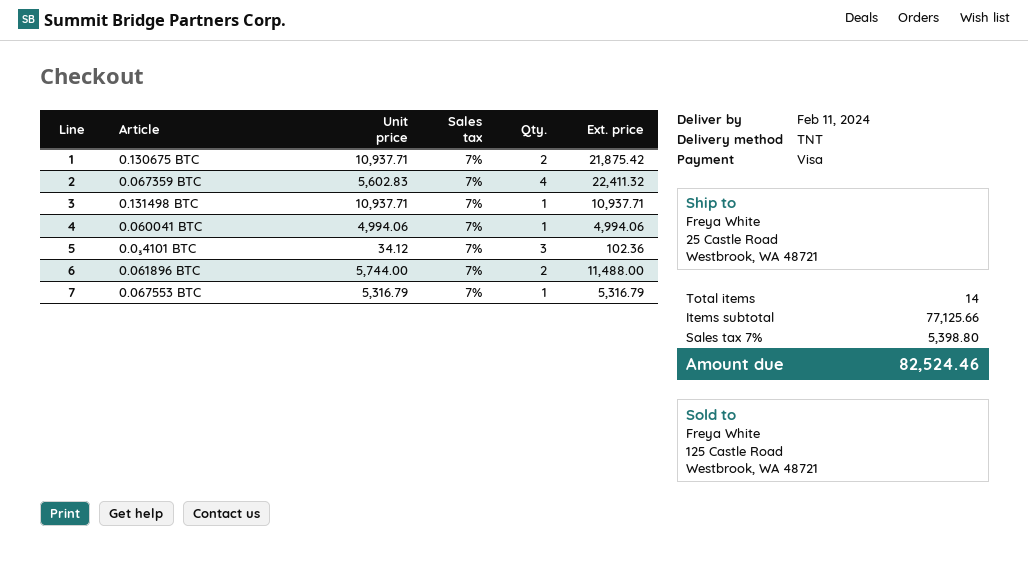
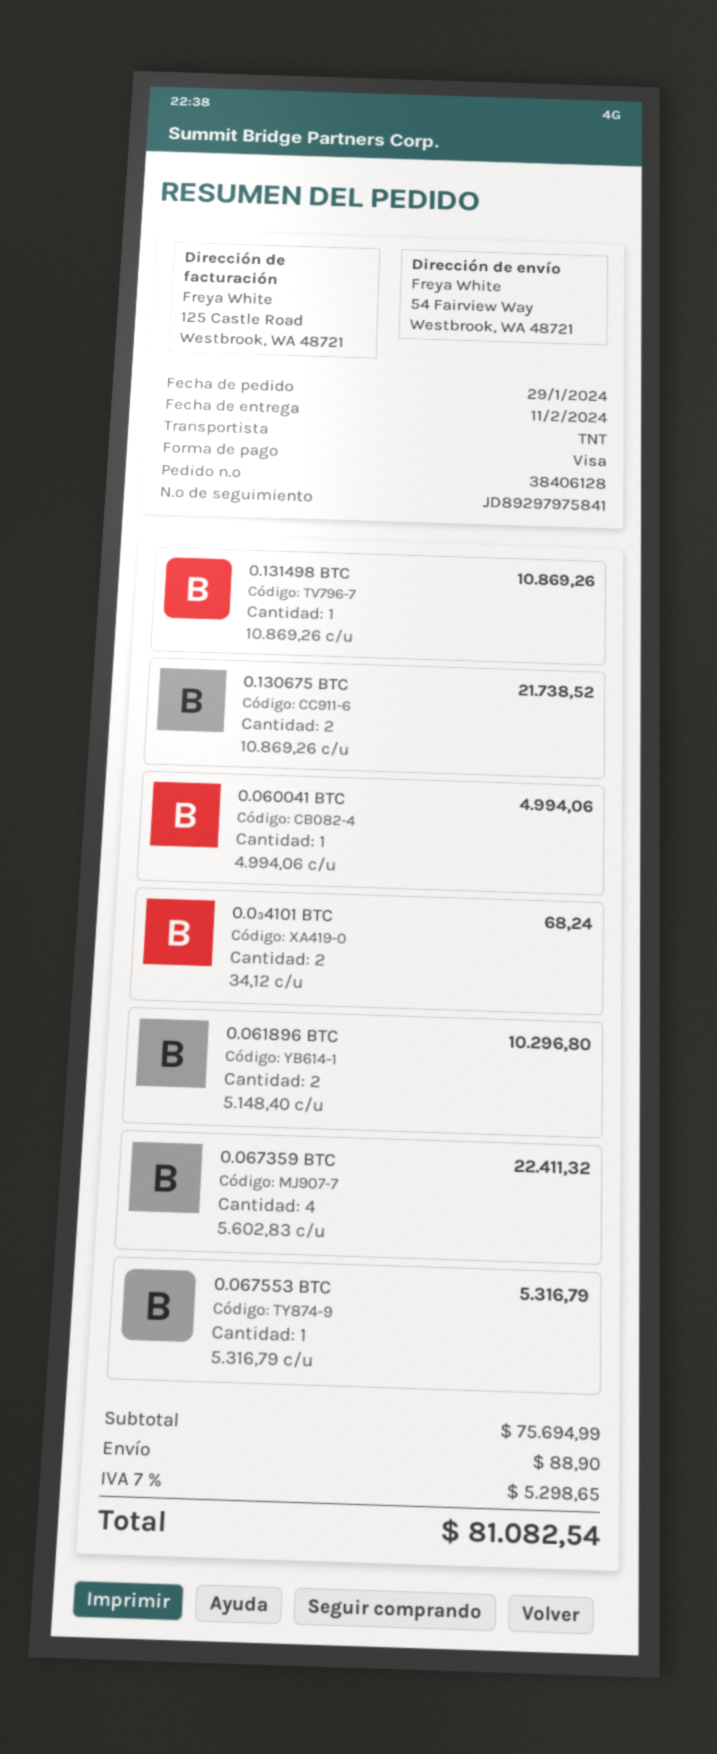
ship to: 25 Castle Road, Westbrook, WA 48721 -> 54 Fairview Way, Westbrook, WA 48721
0.130675 BTC: 2 x 10937.71 = 21875.42 -> 2 x 10869.26 = 21738.52
0.131498 BTC: 1 x 10937.71 = 10937.71 -> 1 x 10869.26 = 10869.26
0.0₃4101 BTC: 3 x 34.12 = 102.36 -> 2 x 34.12 = 68.24
0.061896 BTC: 2 x 5744.00 = 11488.00 -> 2 x 5148.40 = 10296.80
subtotal: 77125.66 -> 75694.99
shipping: none -> 88.90
tax: 7% = 5398.80 -> 7% = 5298.65
total: 82524.46 -> 81082.54

